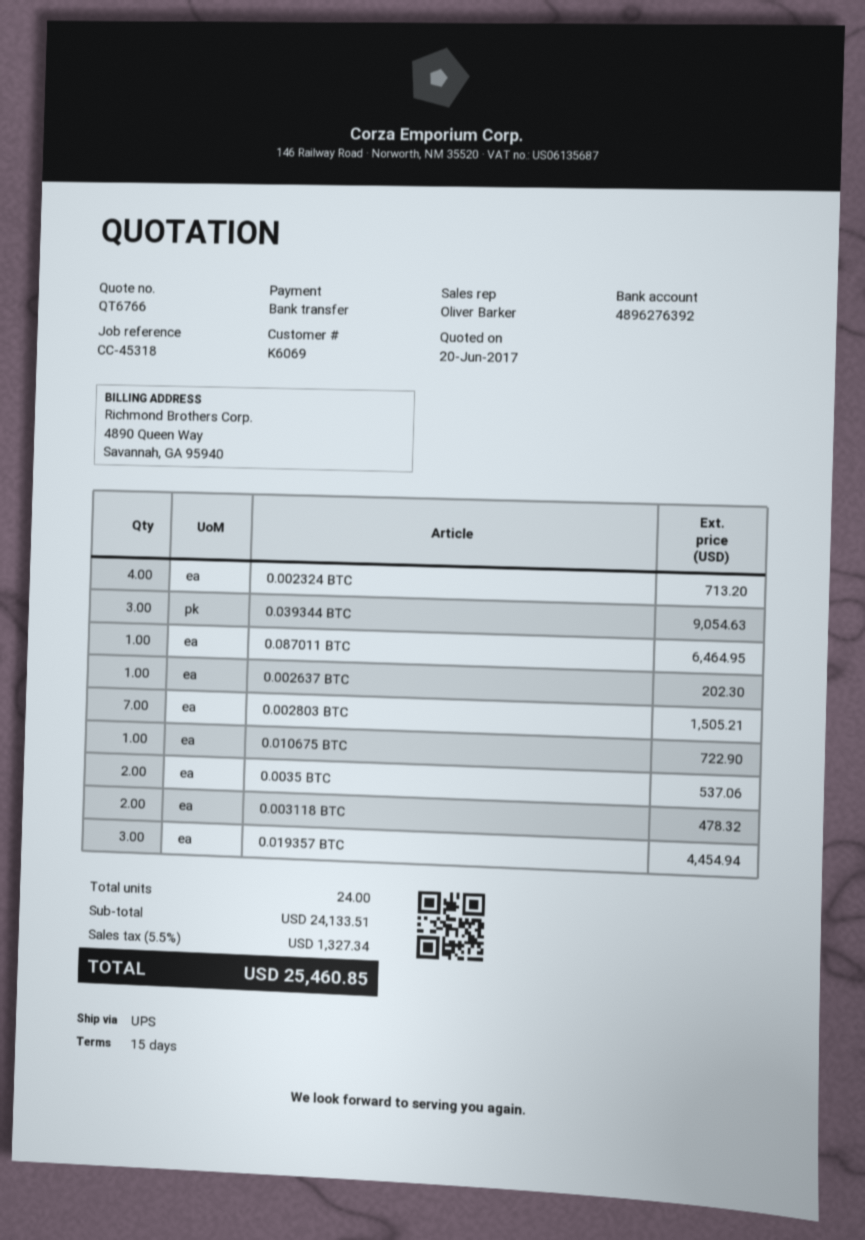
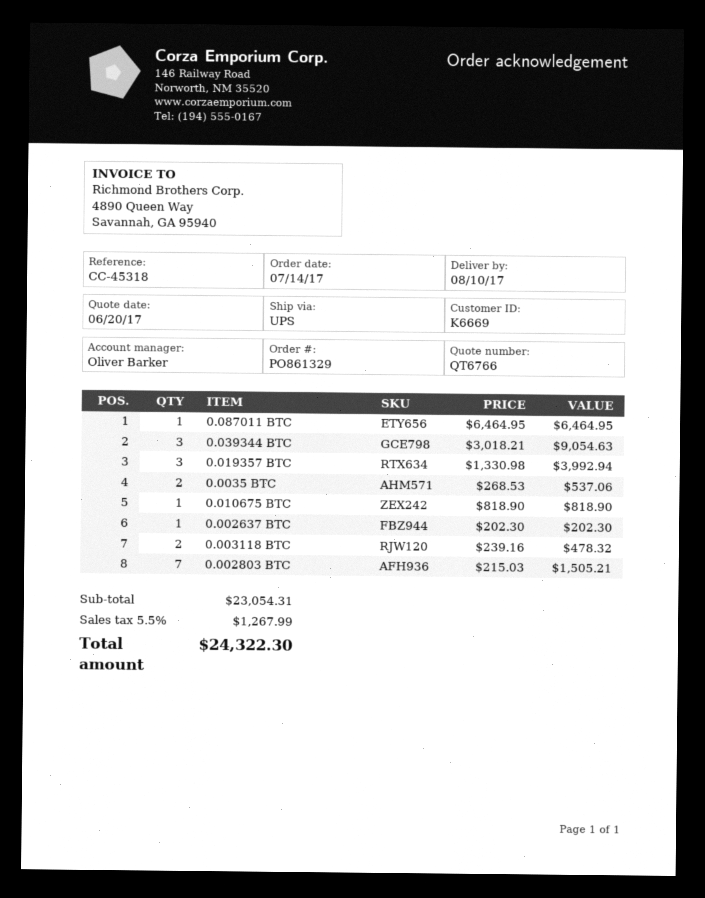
customer number: K6069 -> K6669
0.002324 BTC: 4 for 713.20 -> none
0.010675 BTC: 1 for 722.90 -> 1 for 818.90
0.019357 BTC: 3 for 4454.94 -> 3 for 3992.94
subtotal: 24133.51 -> 23054.31
tax: 5.5% = 1327.34 -> 5.5% = 1267.99
total: 25460.85 -> 24322.30

